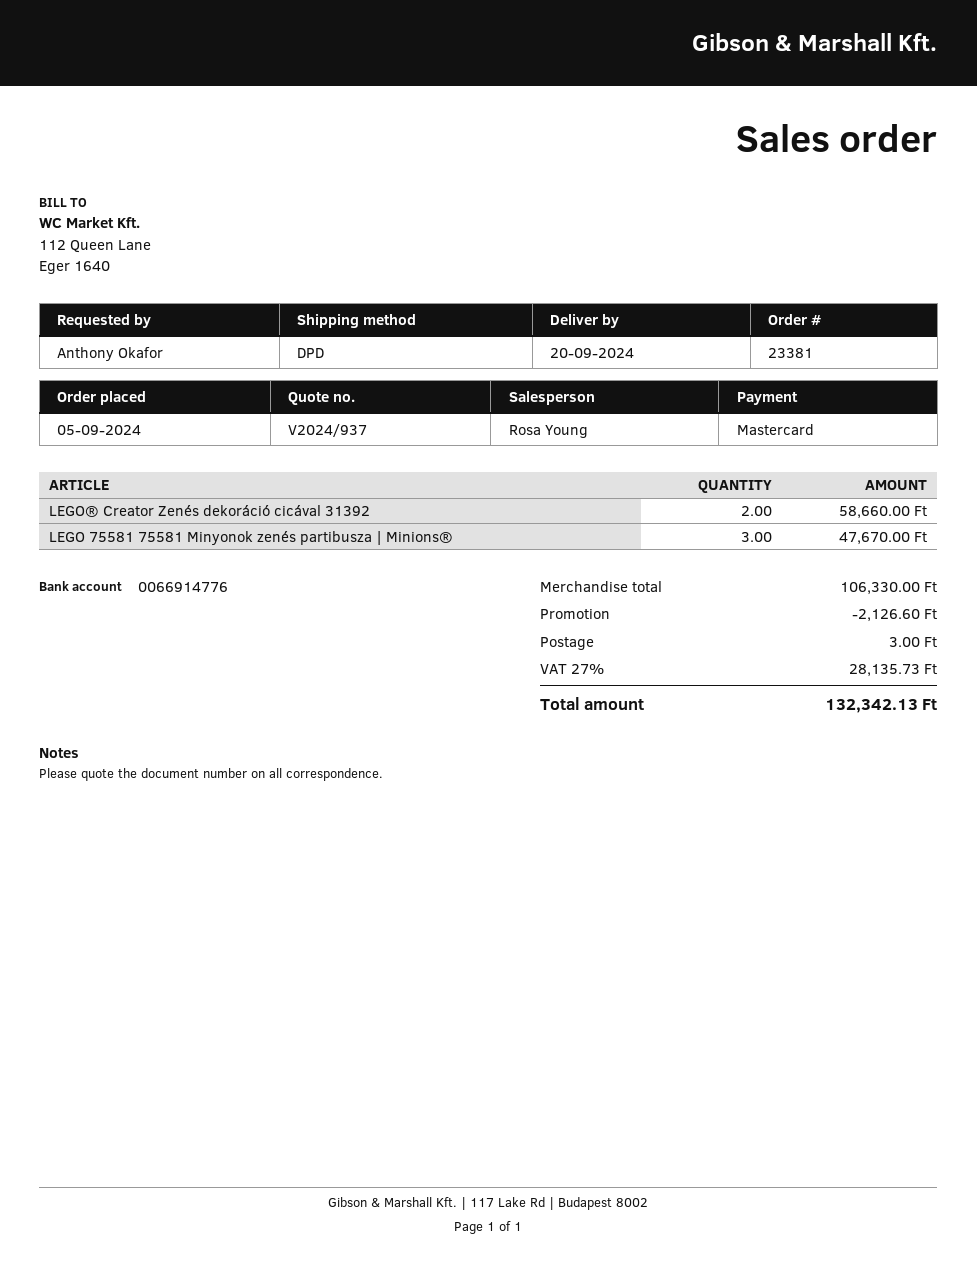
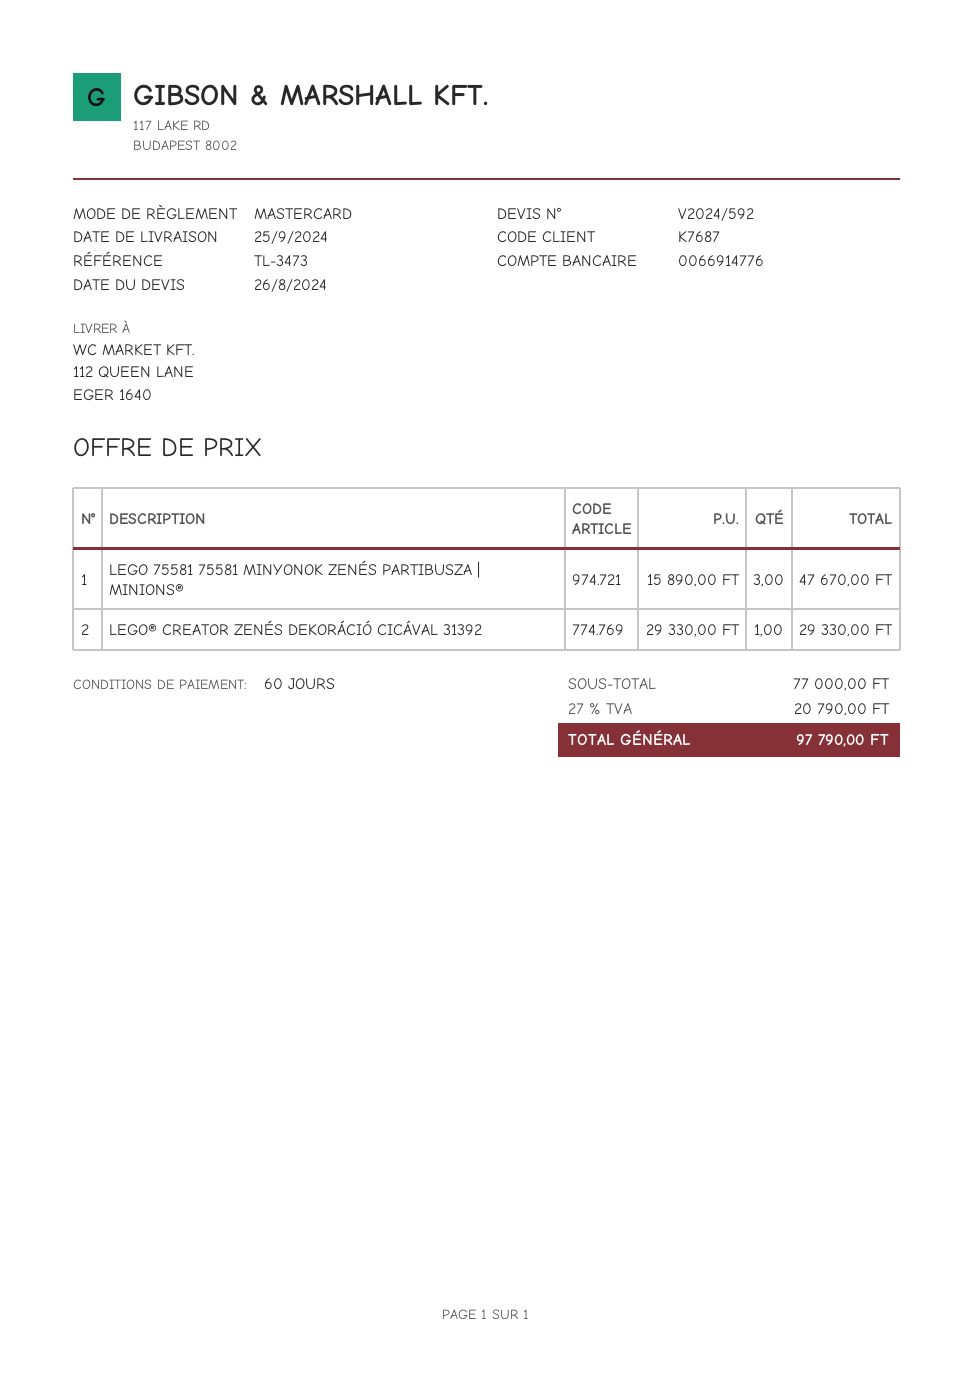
quote number: V2024/937 -> V2024/592
delivery date: 2024-09-20 -> 2024-09-25
LEGO® Creator Zenés dekoráció cicával 31392: 2 for 58660.00 -> 1 for 29330.00
subtotal: 106330.00 -> 77000.00
discount: 2126.60 -> none
shipping: 3.00 -> none
tax: 27% = 28135.73 -> 27% = 20790.00
total: 132342.13 -> 97790.00

